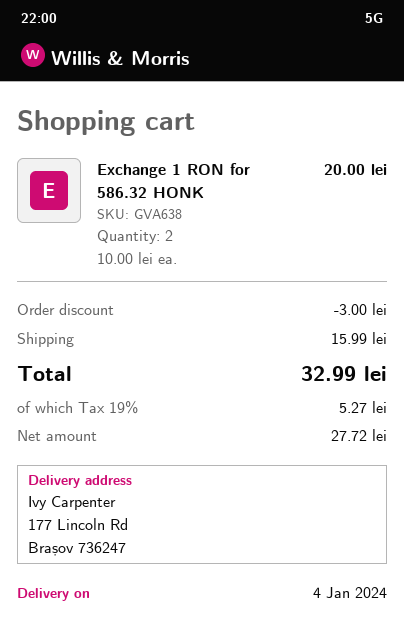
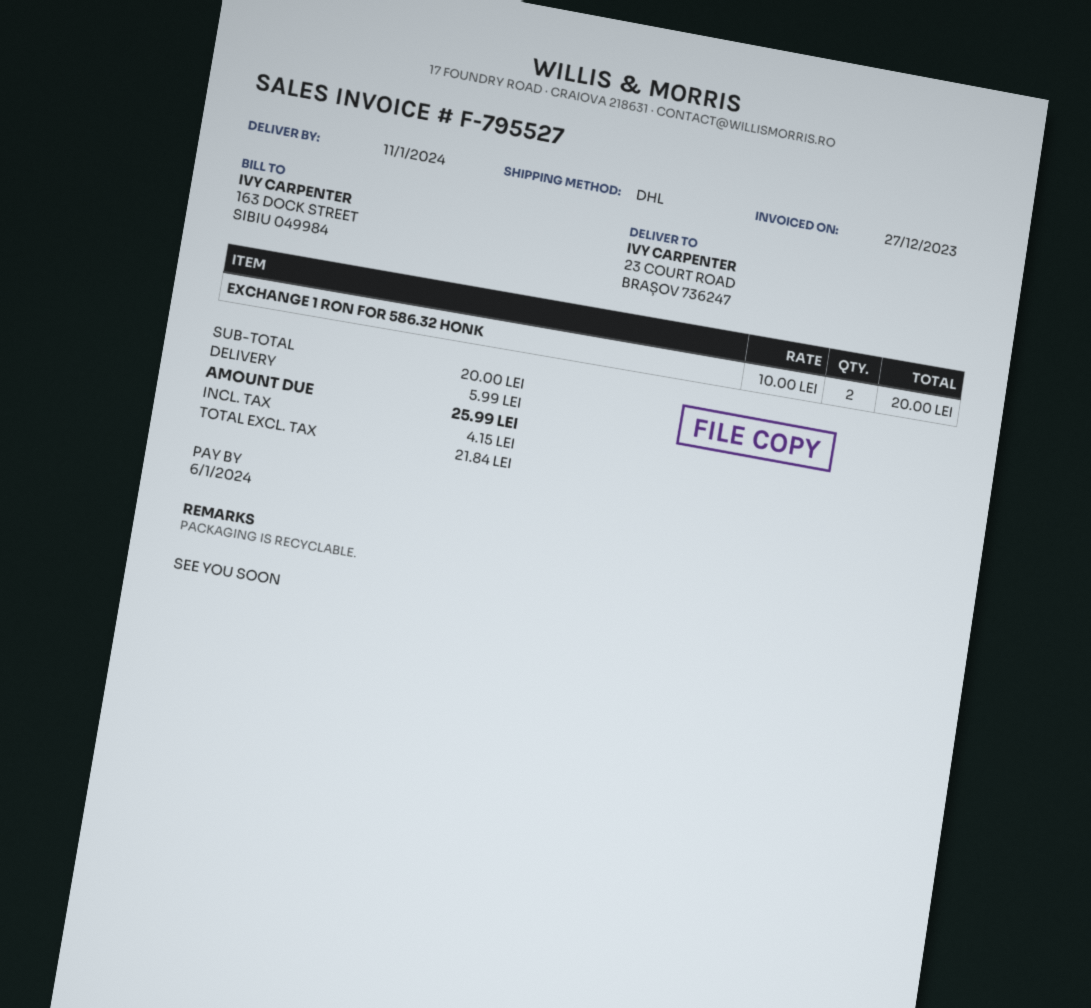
delivery date: 2024-01-04 -> 2024-01-11
ship to: 177 Lincoln Rd, Brașov 736247 -> 23 COURT ROAD, BRAȘOV 736247
discount: 3.00 -> none
shipping: 15.99 -> 5.99
net: 27.72 -> 21.84
tax: 5.27 -> 4.15
total: 32.99 -> 25.99

